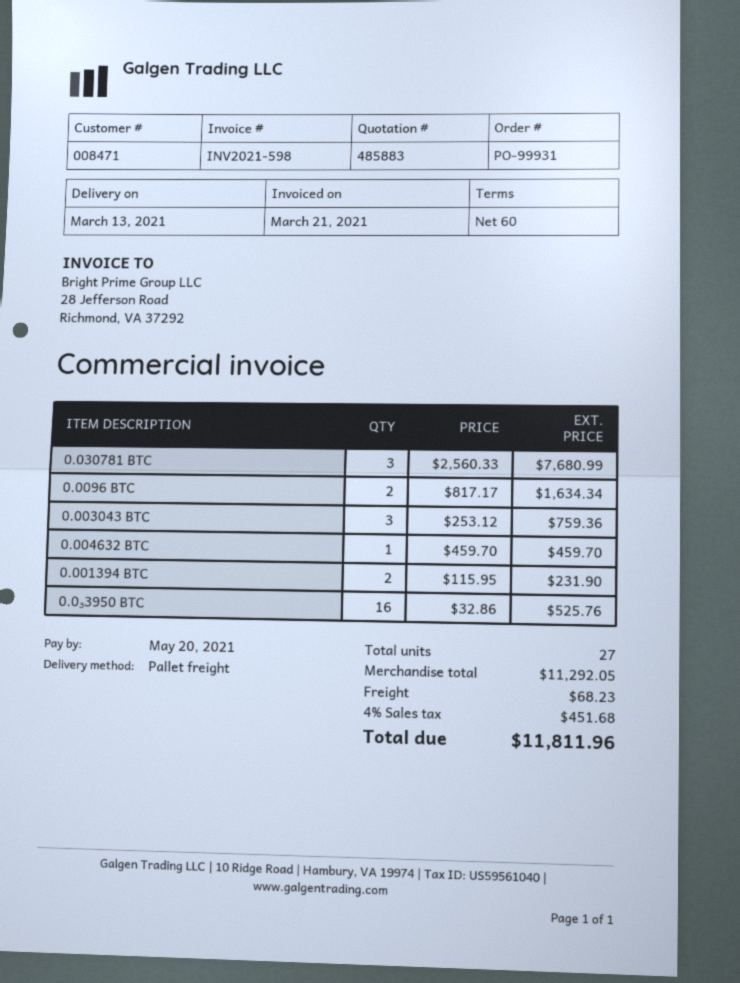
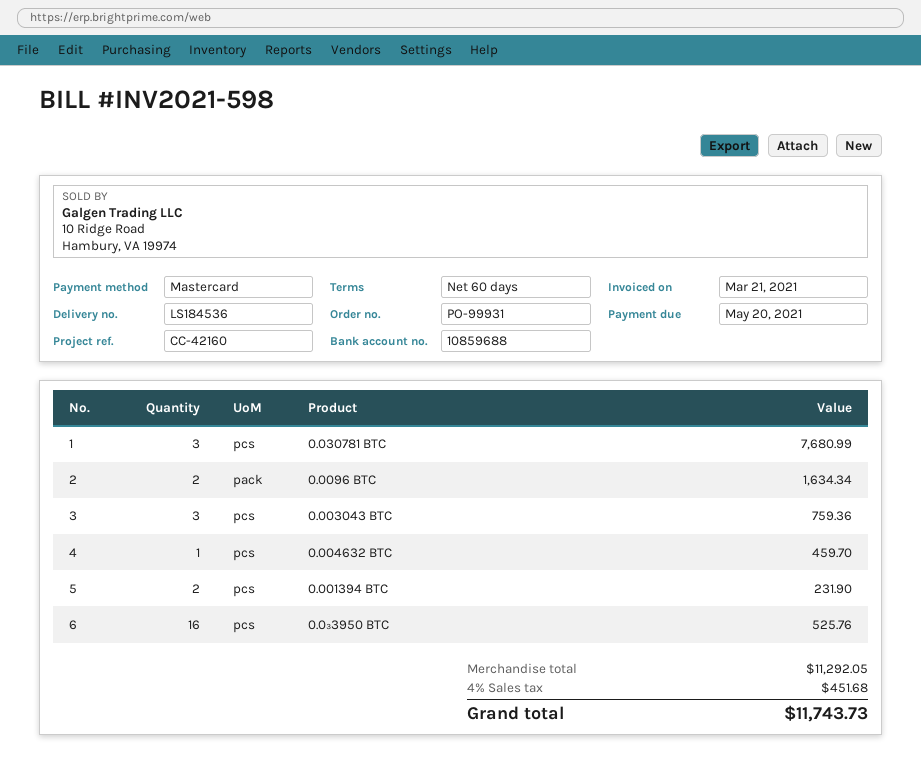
shipping: 68.23 -> none
total: 11811.96 -> 11743.73

